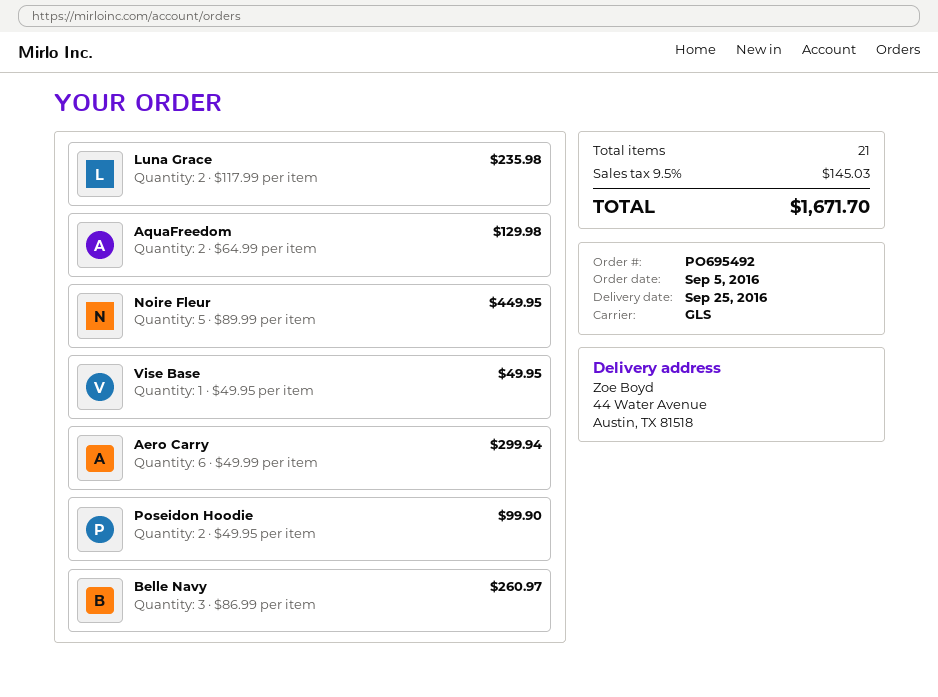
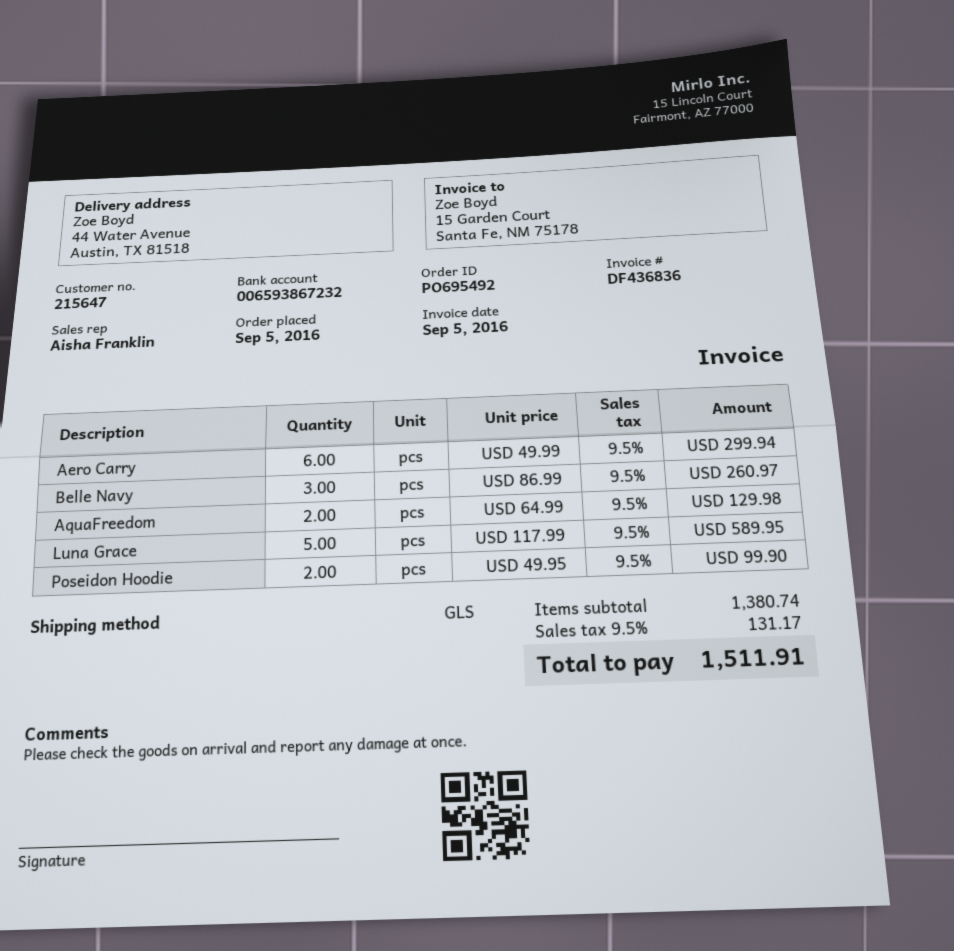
Luna Grace: 2 x 117.99 = 235.98 -> 5 x 117.99 = 589.95
Noire Fleur: 5 x 89.99 = 449.95 -> none
Vise Base: 1 x 49.95 = 49.95 -> none
tax: 9.5% = 145.03 -> 9.5% = 131.17
total: 1671.70 -> 1511.91

